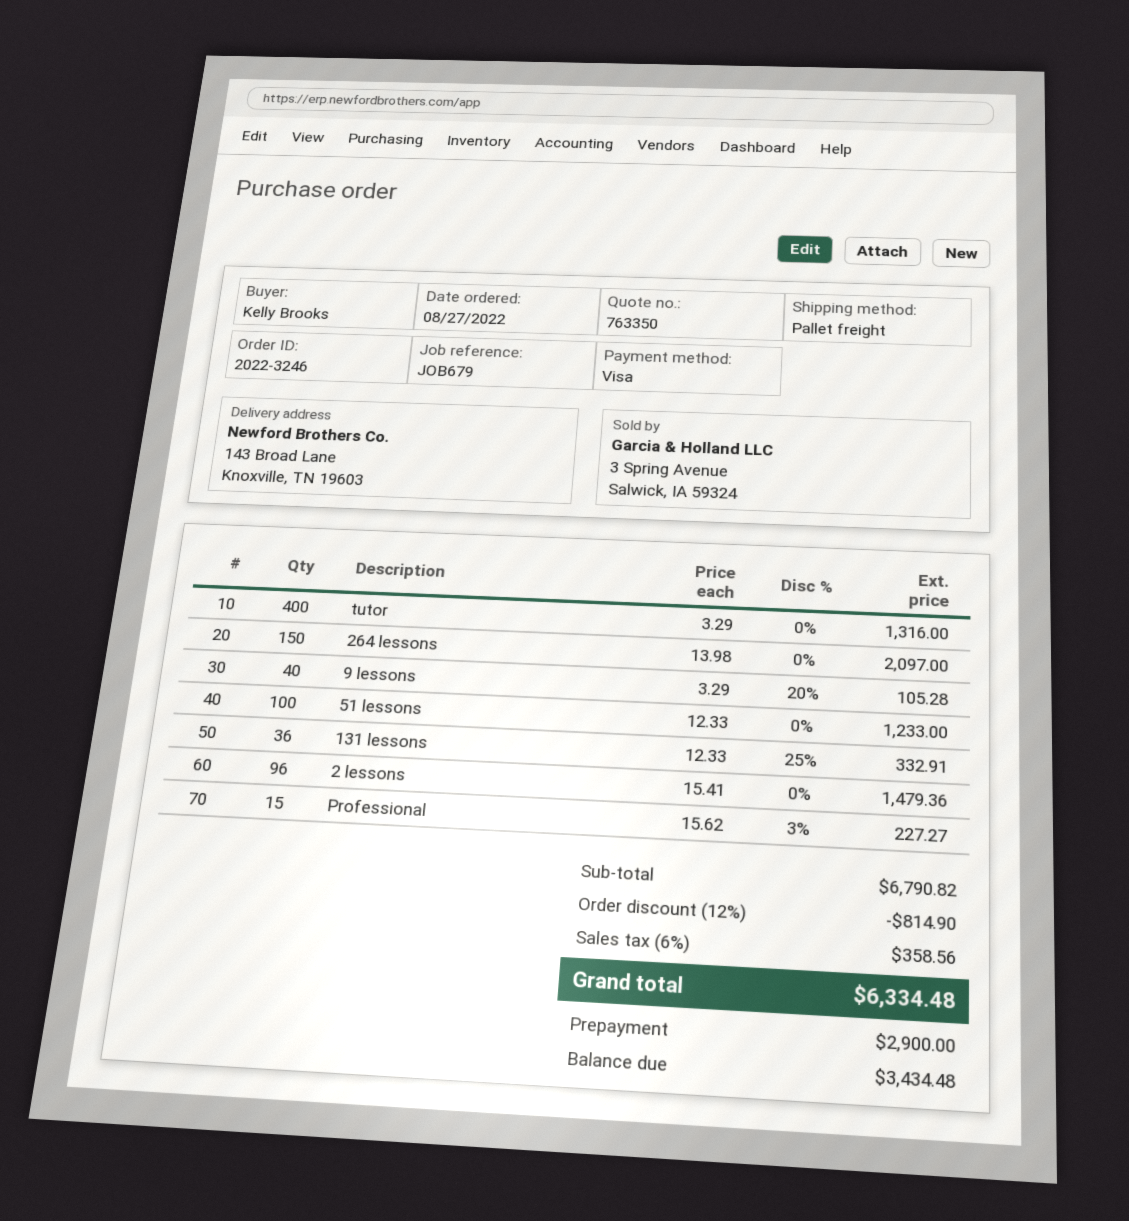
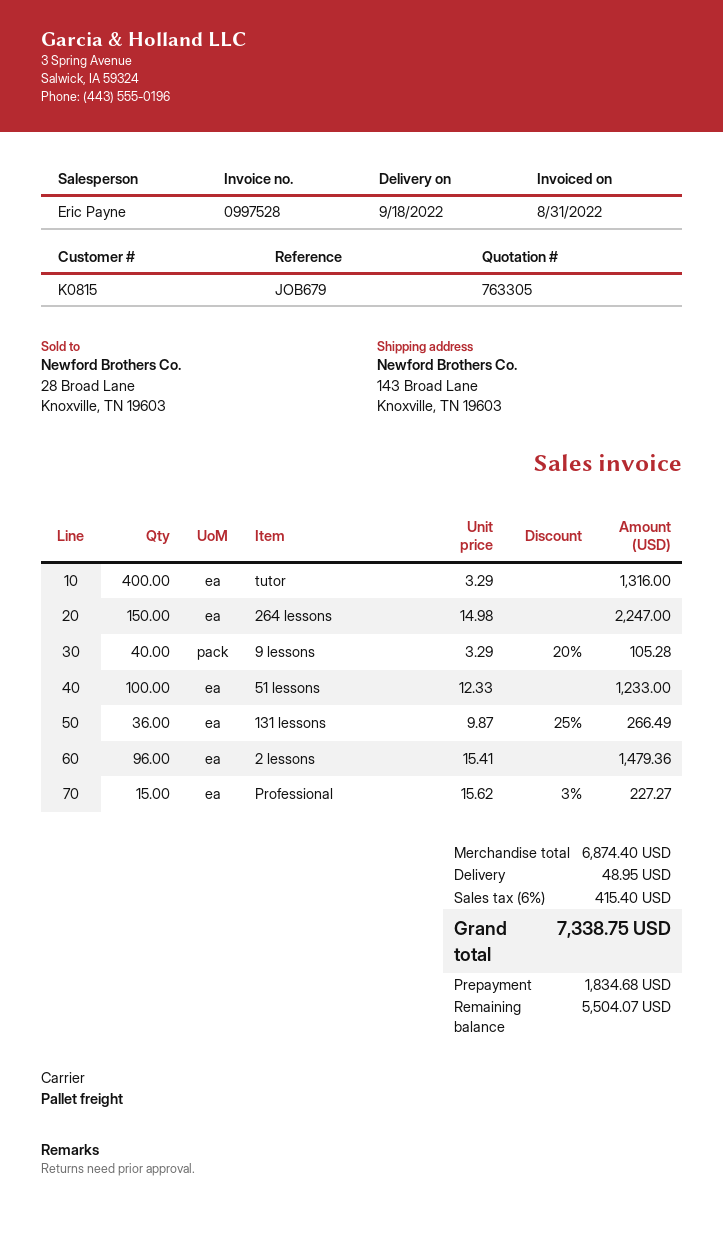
quote number: 763350 -> 763305
264 lessons: 150 x 13.98 = 2097.00 -> 150 x 14.98 = 2247.00
131 lessons: 36 x 12.33 - 25% = 332.91 -> 36 x 9.87 - 25% = 266.49
subtotal: 6790.82 -> 6874.40
discount: 12% = 814.90 -> none
shipping: none -> 48.95
tax: 6% = 358.56 -> 6% = 415.40
total: 6334.48 -> 7338.75
deposit: 2900.00 -> 1834.68
balance: 3434.48 -> 5504.07

